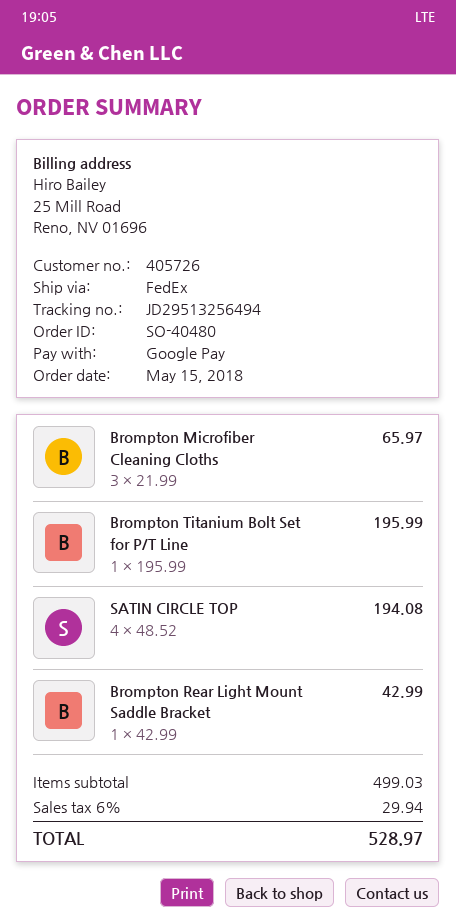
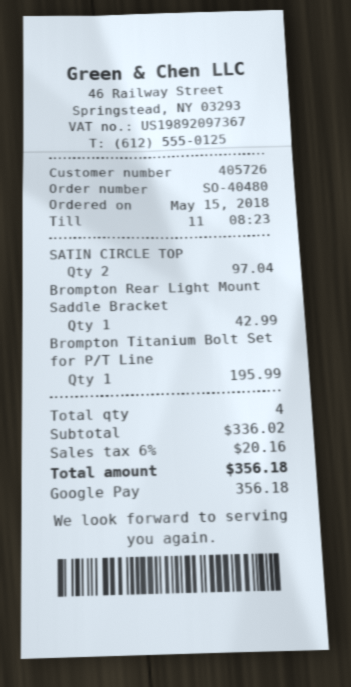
Brompton Microfiber Cleaning Cloths: 3 for 65.97 -> none
SATIN CIRCLE TOP: 4 for 194.08 -> 2 for 97.04
subtotal: 499.03 -> 336.02
tax: 6% = 29.94 -> 6% = 20.16
total: 528.97 -> 356.18

